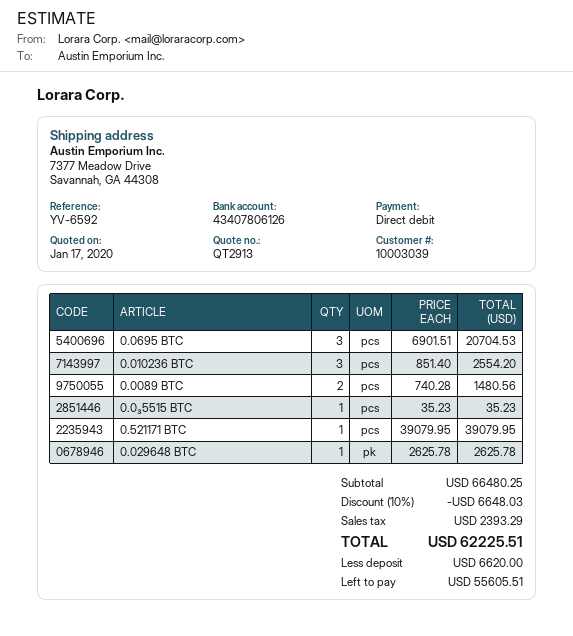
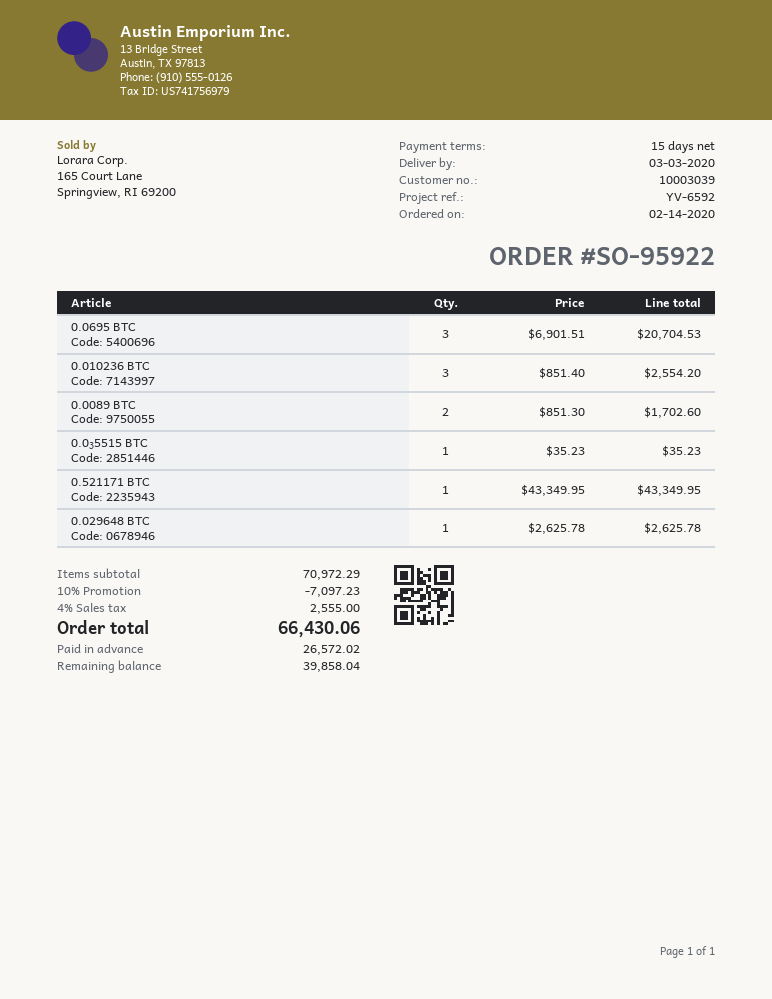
0.0089 BTC: 2 x 740.28 = 1480.56 -> 2 x 851.30 = 1702.60
0.521171 BTC: 1 x 39079.95 = 39079.95 -> 1 x 43349.95 = 43349.95
subtotal: 66480.25 -> 70972.29
discount: 10% = 6648.03 -> 10% = 7097.23
tax: 2393.29 -> 2555.00
total: 62225.51 -> 66430.06
deposit: 6620.00 -> 26572.02
balance: 55605.51 -> 39858.04

